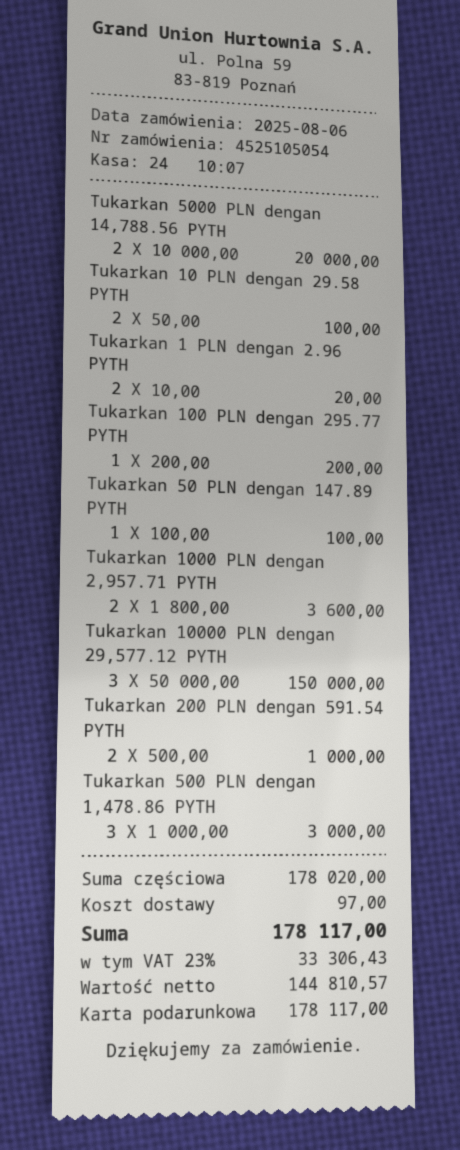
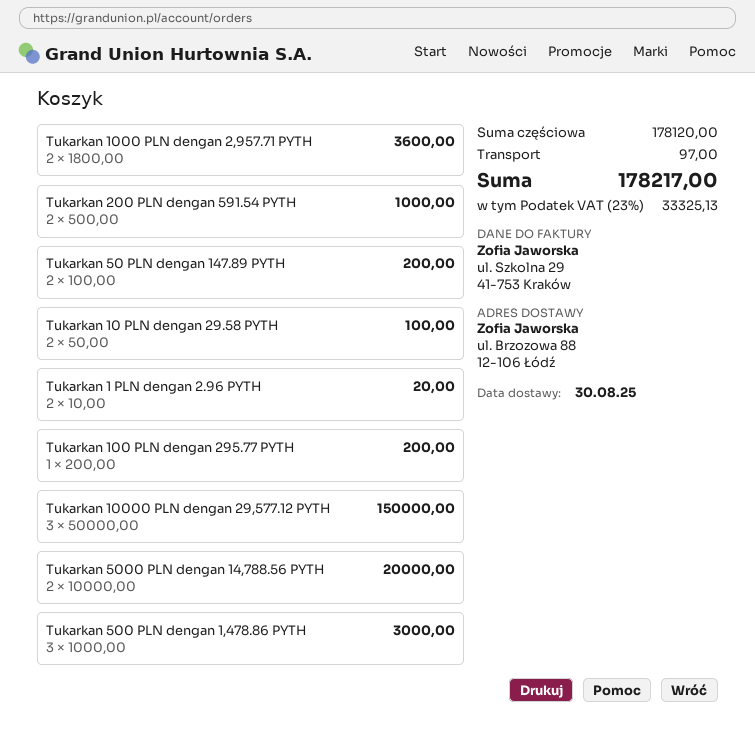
Tukarkan 50 PLN dengan 147.89 PYTH: 1 x 100.00 = 100.00 -> 2 x 100.00 = 200.00
subtotal: 178020.00 -> 178120.00
tax: 23% = 33306.43 -> 23% = 33325.13
total: 178117.00 -> 178217.00

